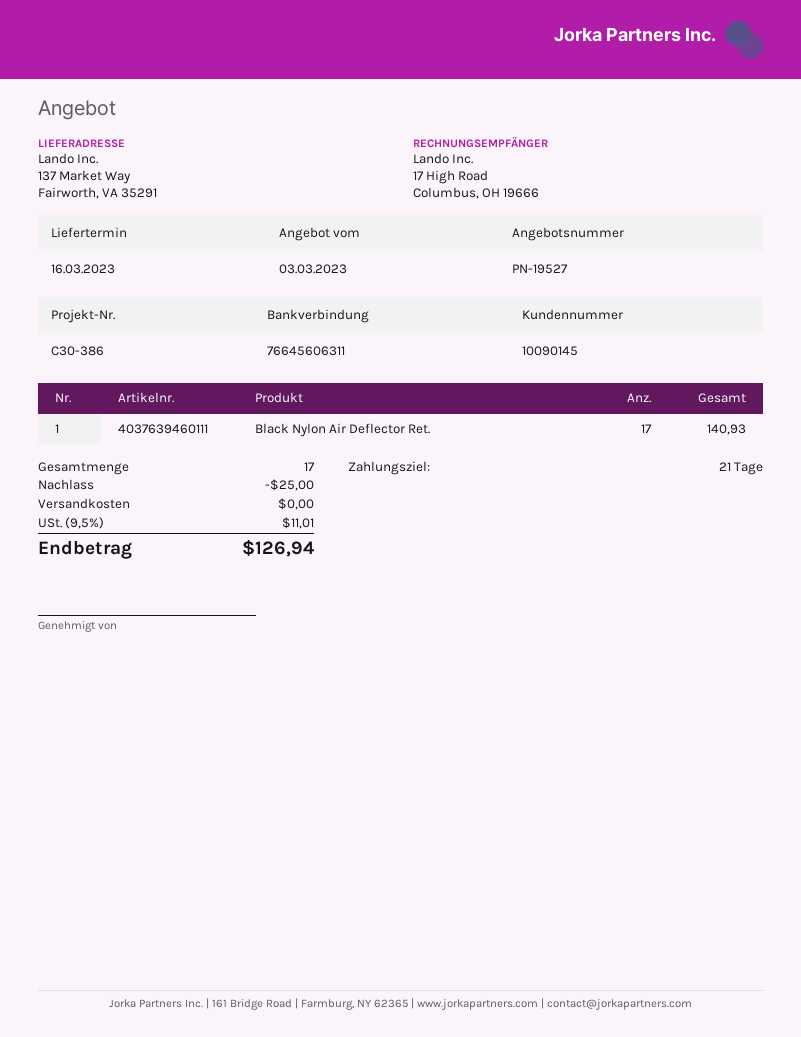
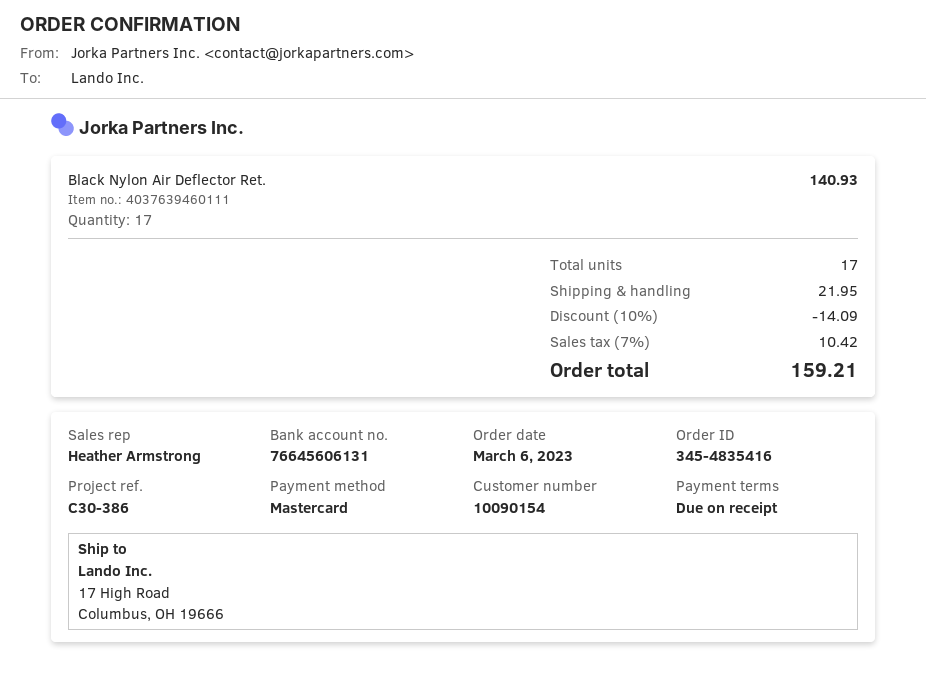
payment terms: 21 days -> on receipt
customer number: 10090145 -> 10090154
bank account: 76645606311 -> 76645606131
ship to: 137 Market Way, Fairworth, VA 35291 -> 17 High Road, Columbus, OH 19666
discount: 25.00 -> 14.09
shipping: 0.00 -> 21.95
tax: 9.5% = 11.01 -> 7% = 10.42
total: 126.94 -> 159.21

